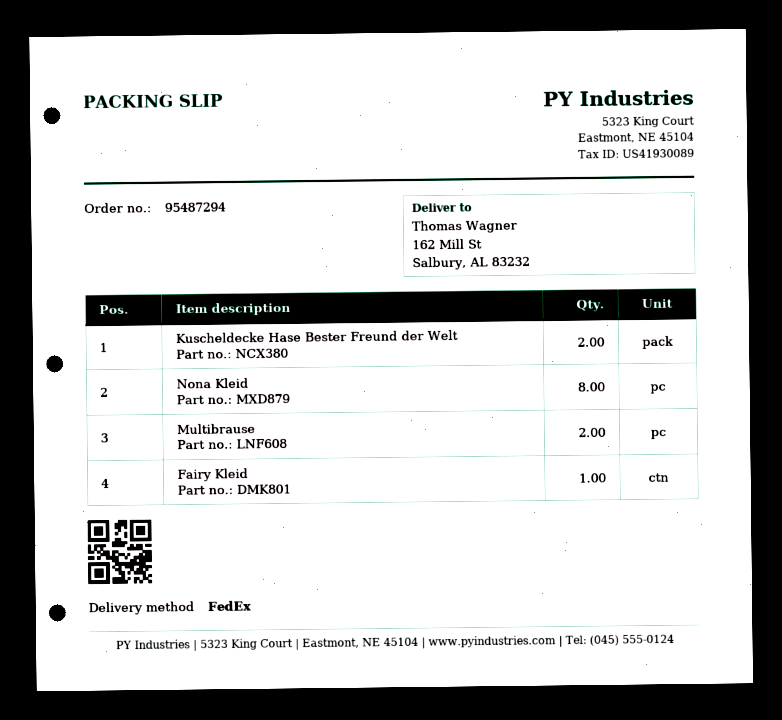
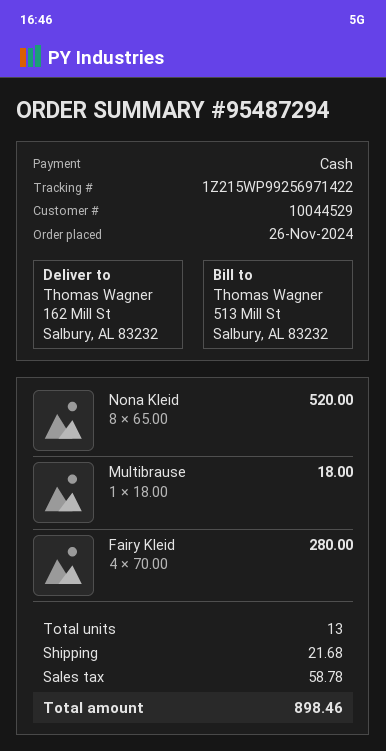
Kuscheldecke Hase Bester Freund der Welt: 2 -> none
Multibrause: 2 -> 1
Fairy Kleid: 1 -> 4

